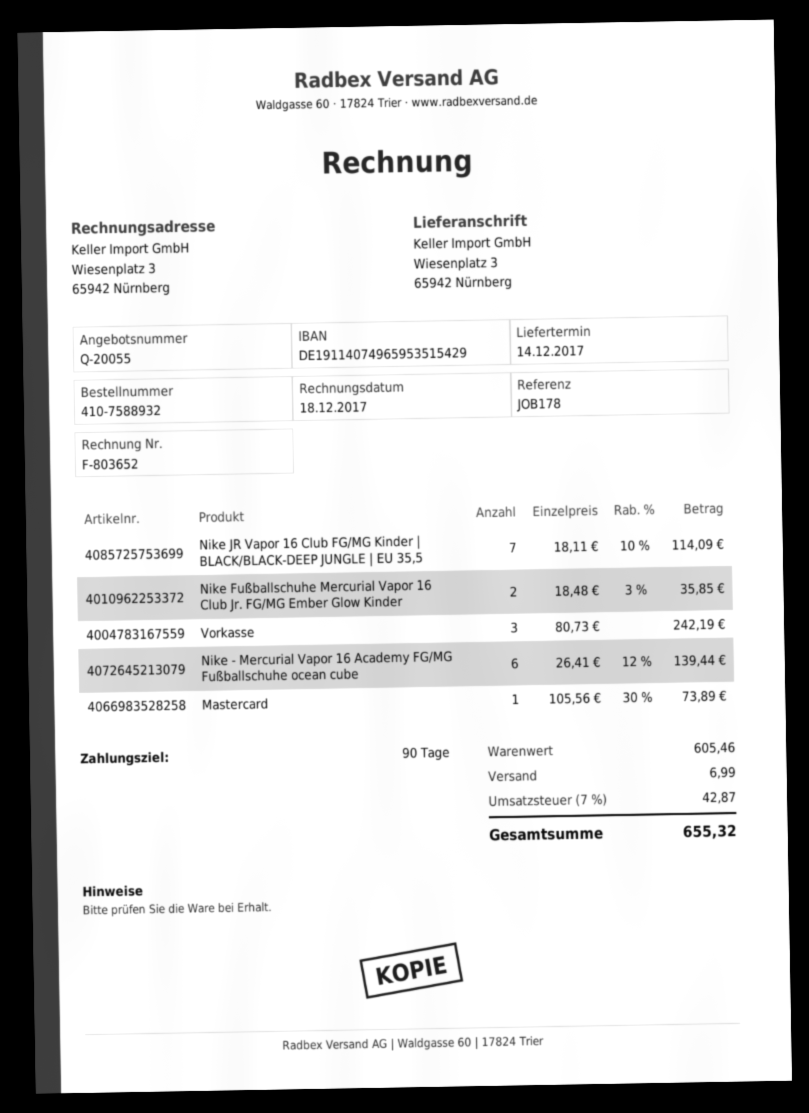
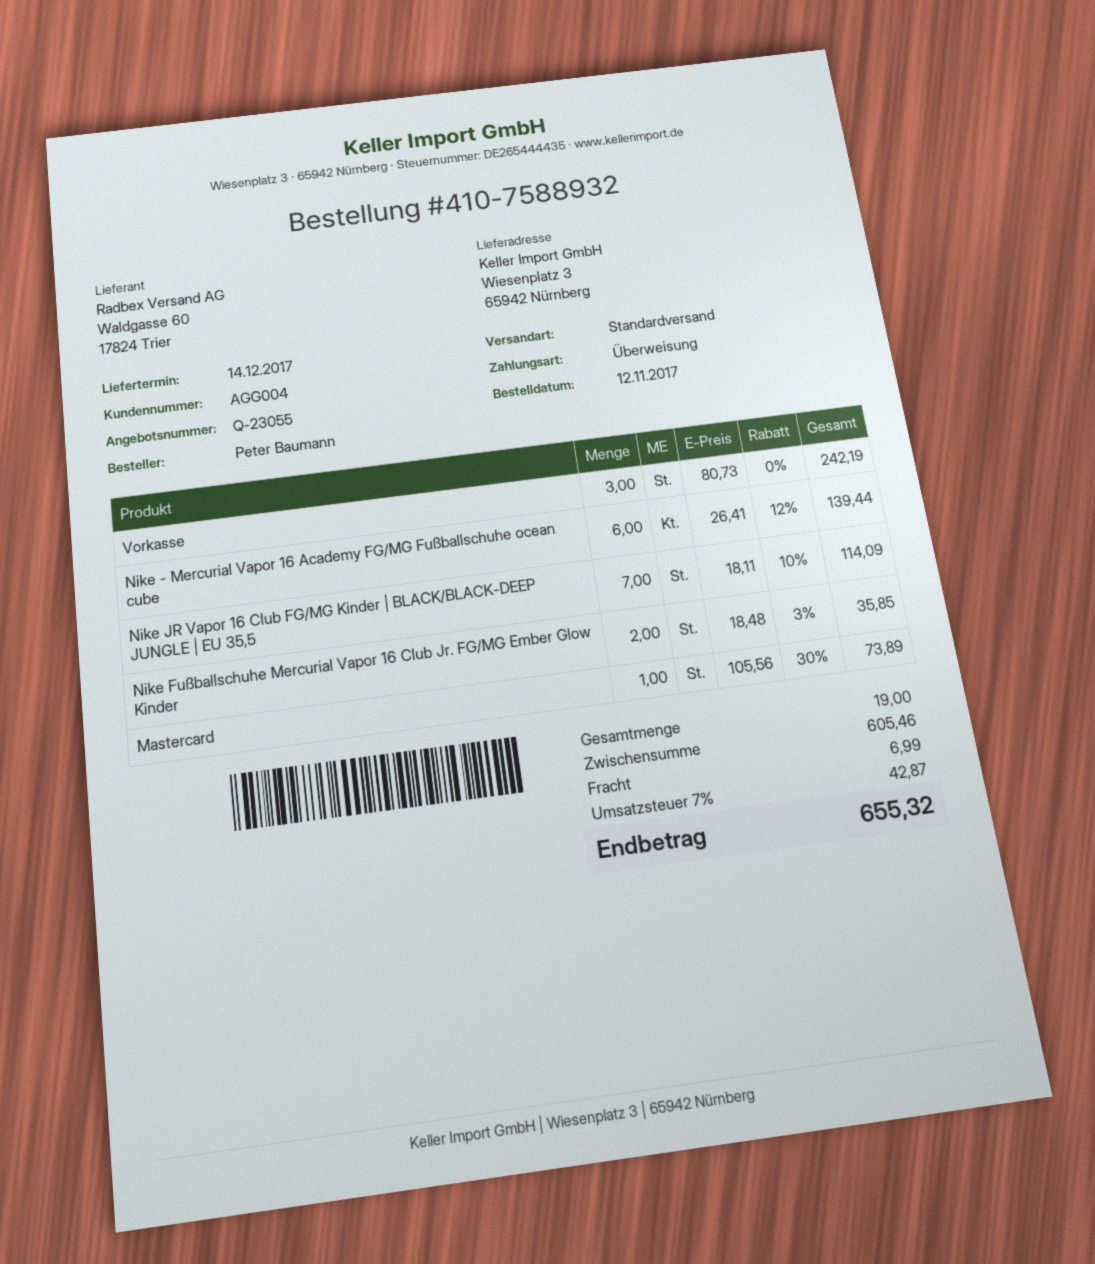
quote number: Q-20055 -> Q-23055

